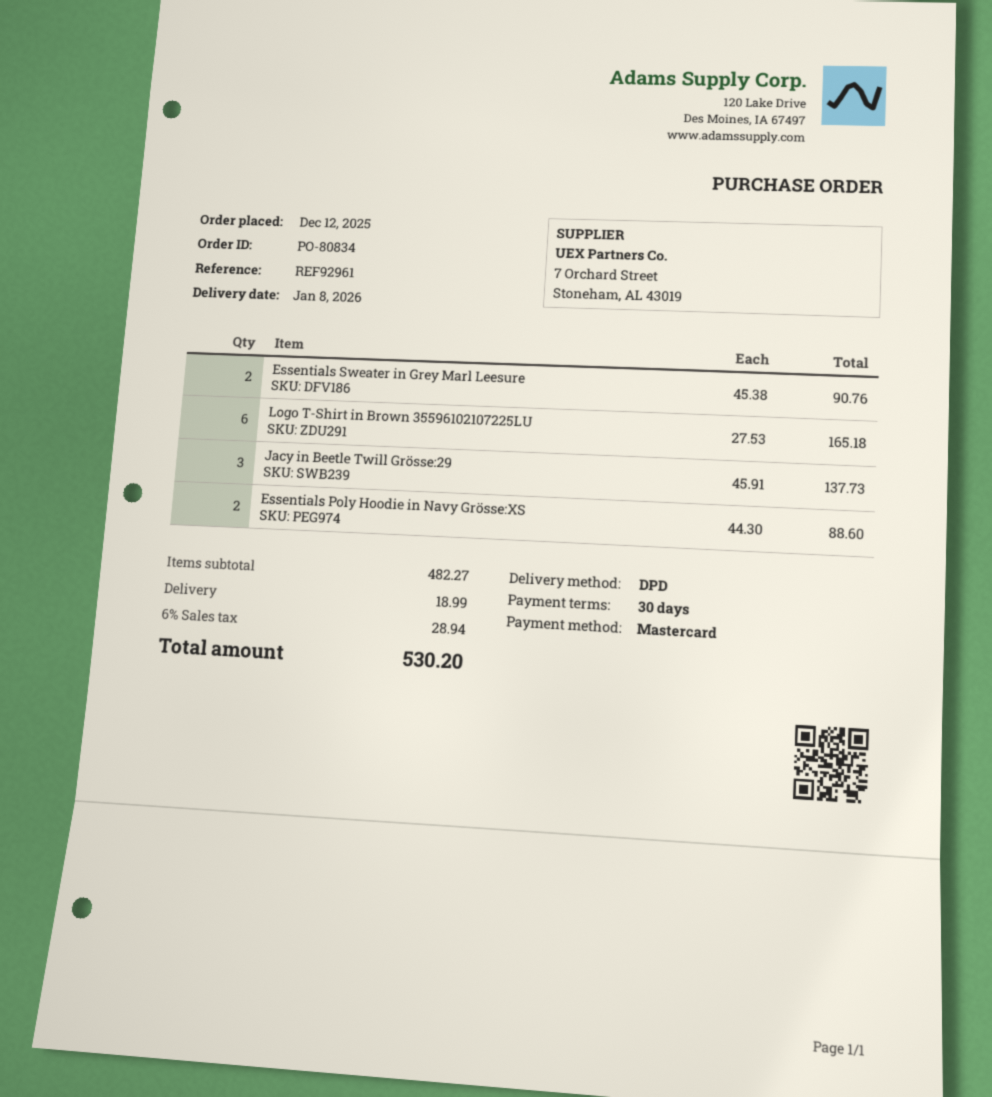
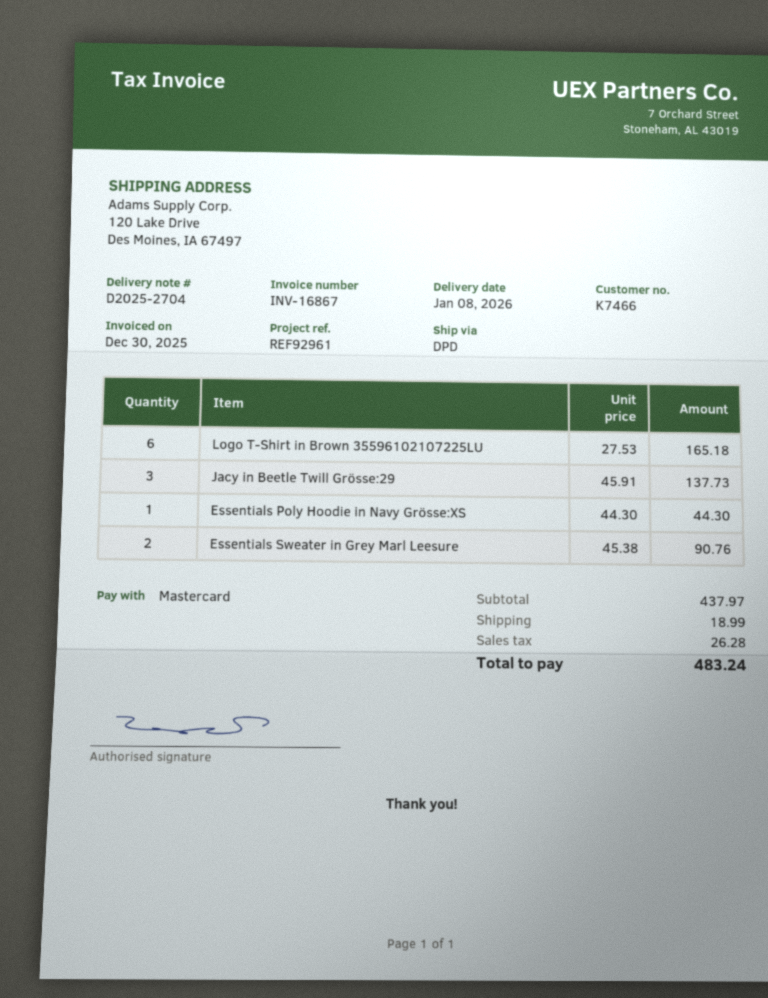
Essentials Poly Hoodie in Navy Grösse:XS: 2 x 44.30 = 88.60 -> 1 x 44.30 = 44.30
subtotal: 482.27 -> 437.97
tax: 28.94 -> 26.28
total: 530.20 -> 483.24

